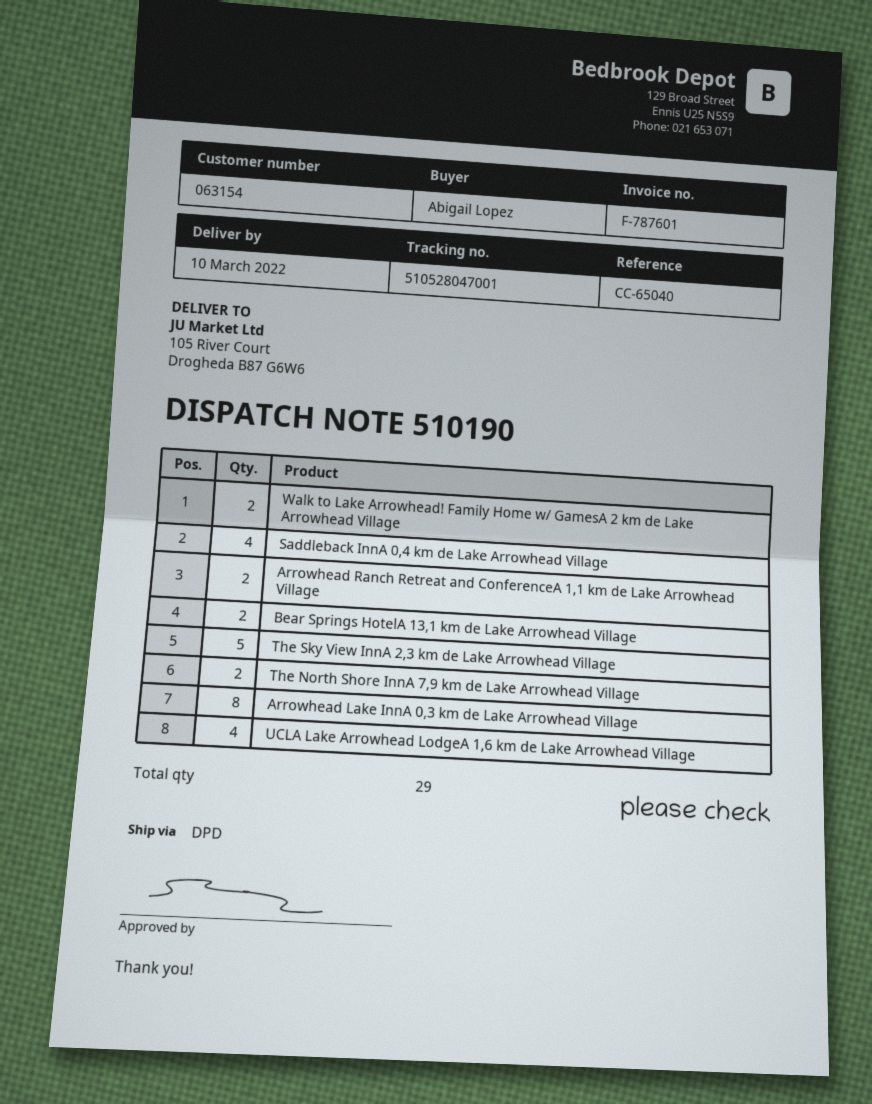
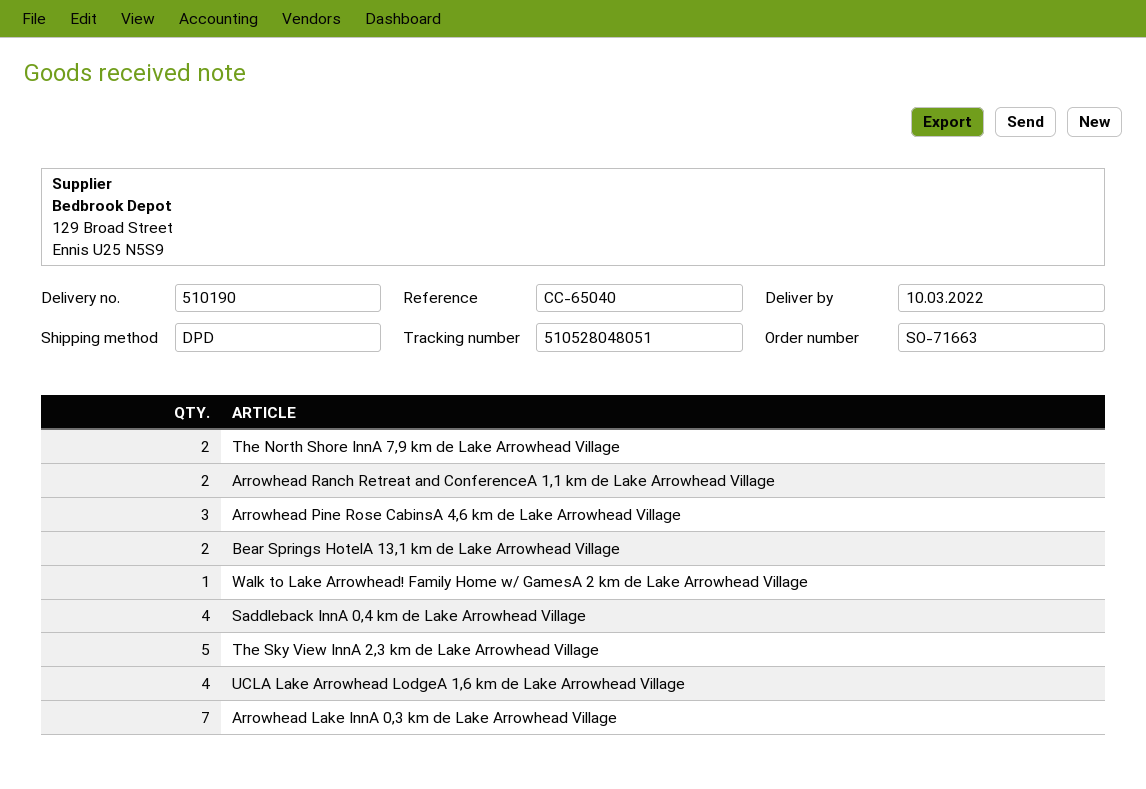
tracking number: 510528047001 -> 510528048051
Walk to Lake Arrowhead! Family Home w/ GamesA 2 km de Lake Arrowhead Village: 2 -> 1
Arrowhead Lake InnA 0,3 km de Lake Arrowhead Village: 8 -> 7
Arrowhead Pine Rose CabinsA 4,6 km de Lake Arrowhead Village: none -> 3

